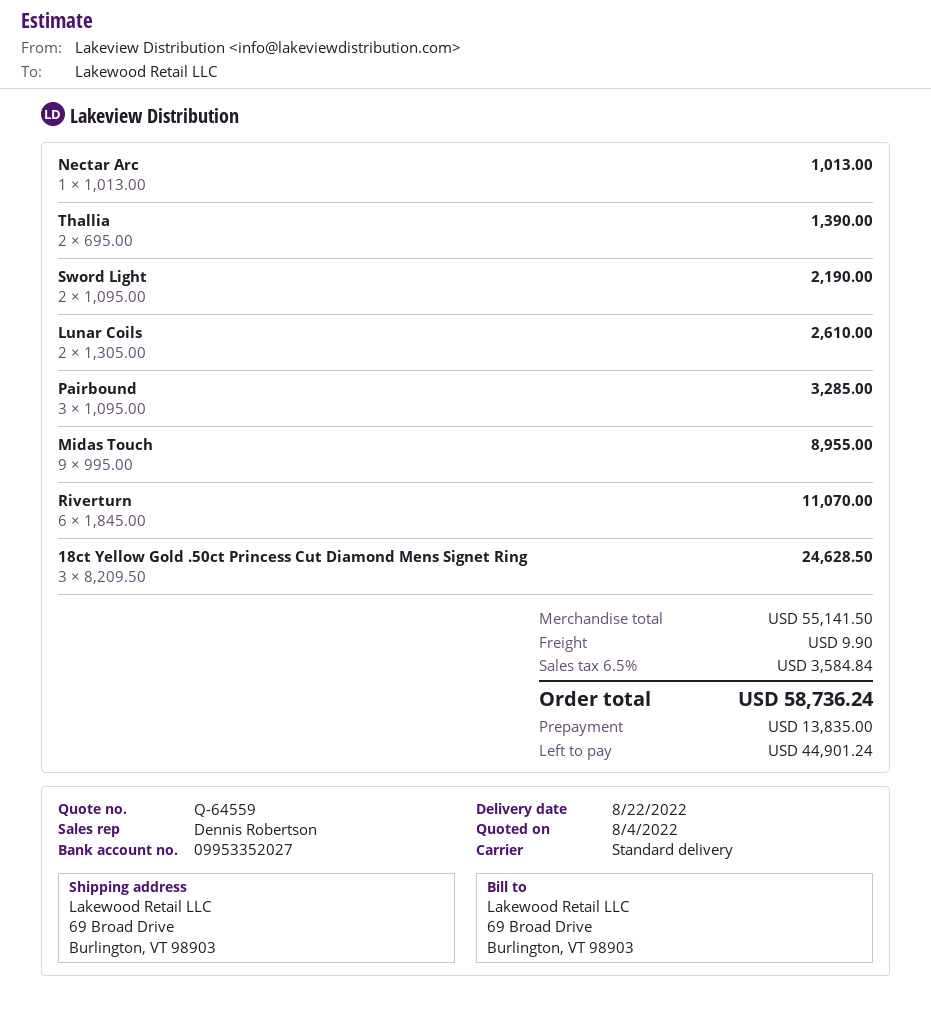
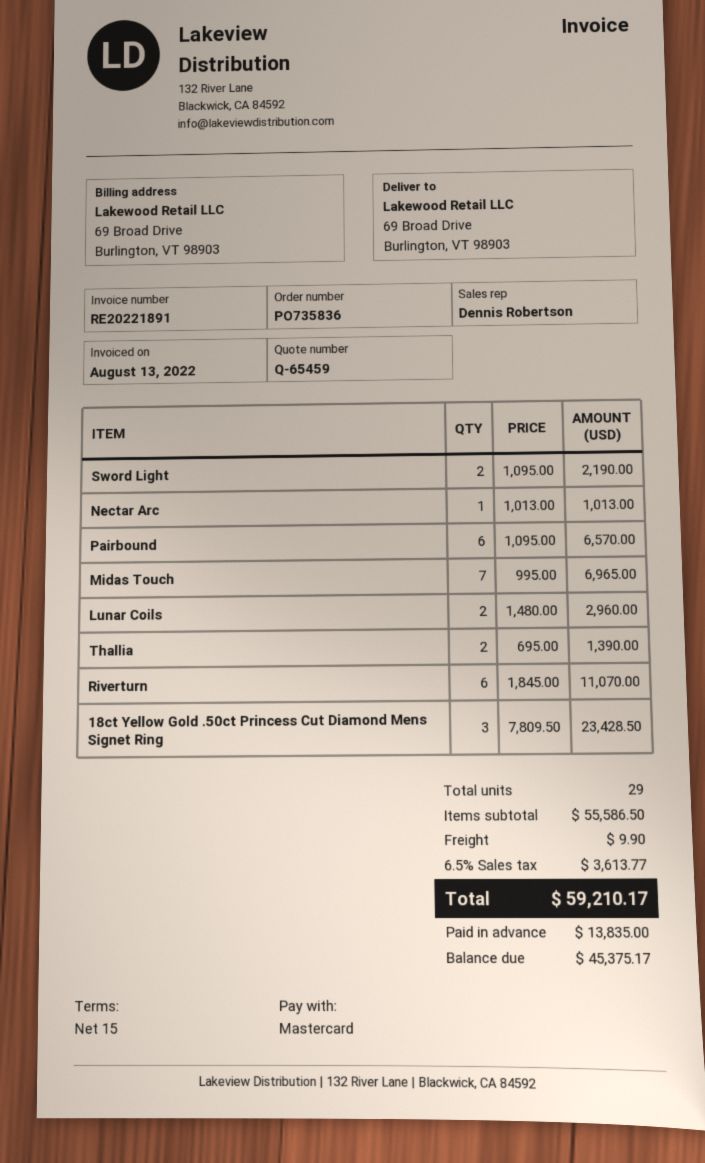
quote number: Q-64559 -> Q-65459
Lunar Coils: 2 x 1305.00 = 2610.00 -> 2 x 1480.00 = 2960.00
Pairbound: 3 x 1095.00 = 3285.00 -> 6 x 1095.00 = 6570.00
Midas Touch: 9 x 995.00 = 8955.00 -> 7 x 995.00 = 6965.00
18ct Yellow Gold .50ct Princess Cut Diamond Mens Signet Ring: 3 x 8209.50 = 24628.50 -> 3 x 7809.50 = 23428.50
subtotal: 55141.50 -> 55586.50
tax: 6.5% = 3584.84 -> 6.5% = 3613.77
total: 58736.24 -> 59210.17
balance: 44901.24 -> 45375.17

